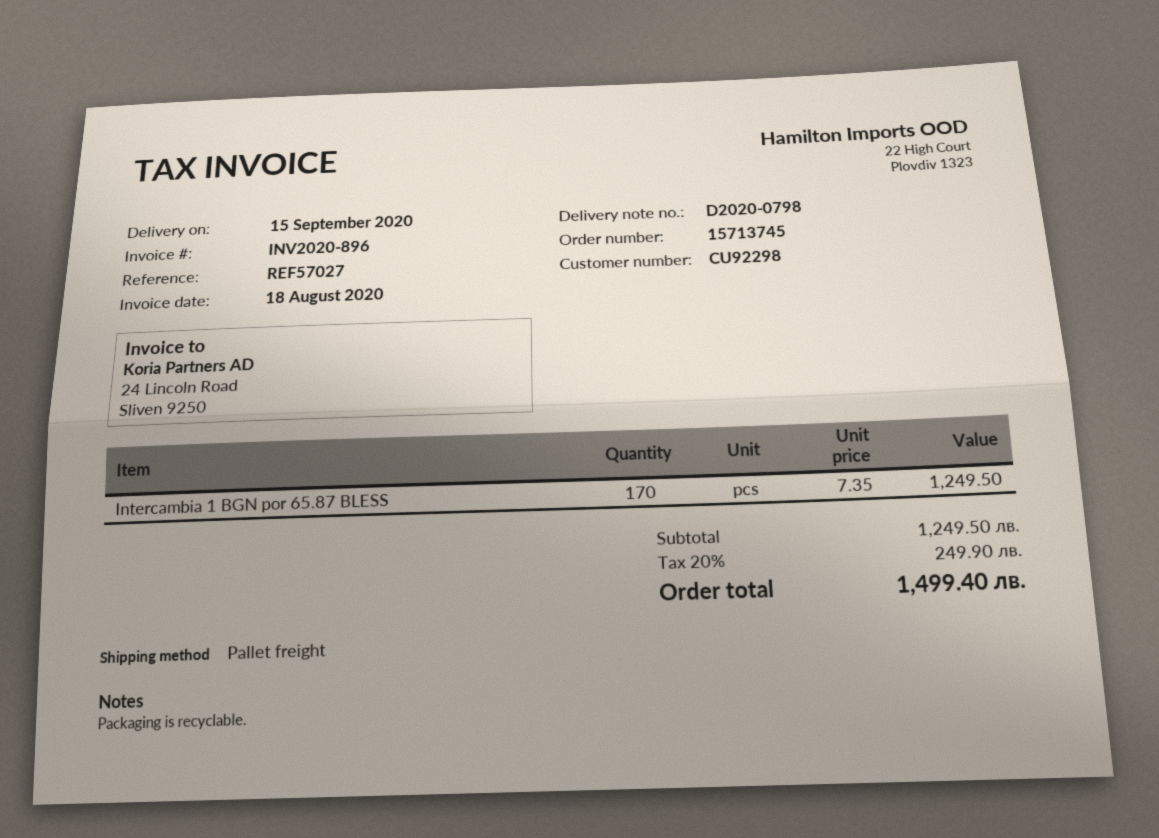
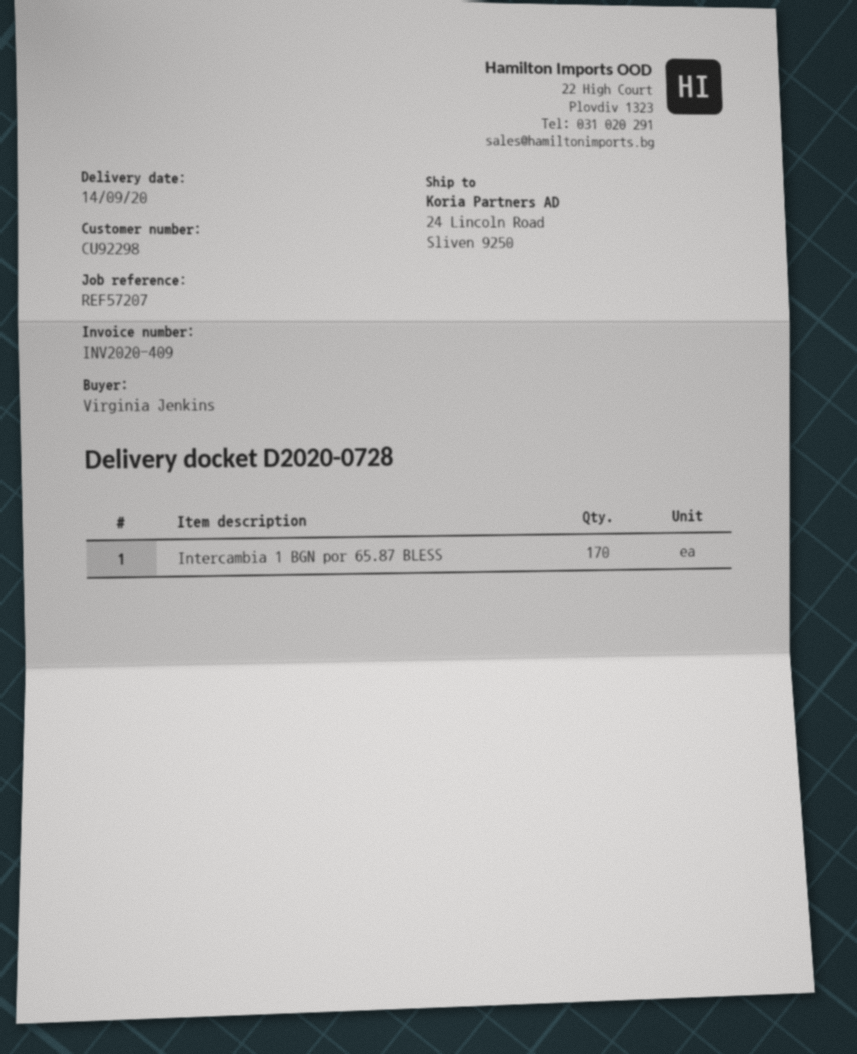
delivery note number: D2020-0798 -> D2020-0728
delivery date: 2020-09-15 -> 2020-09-14
invoice number: INV2020-896 -> INV2020-409
reference: REF57027 -> REF57207

